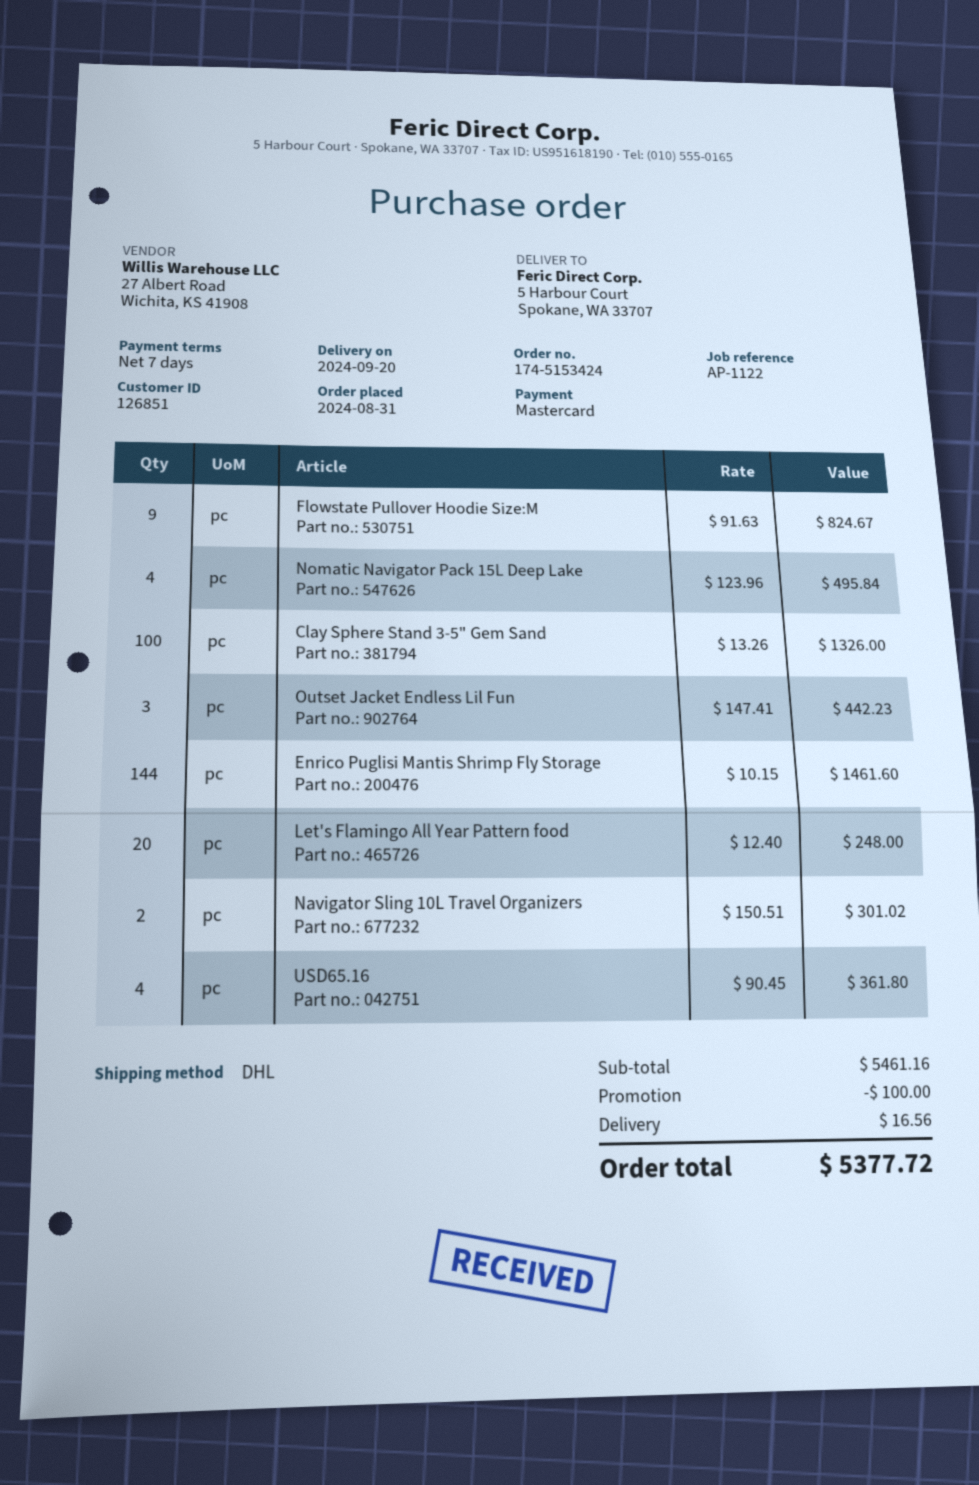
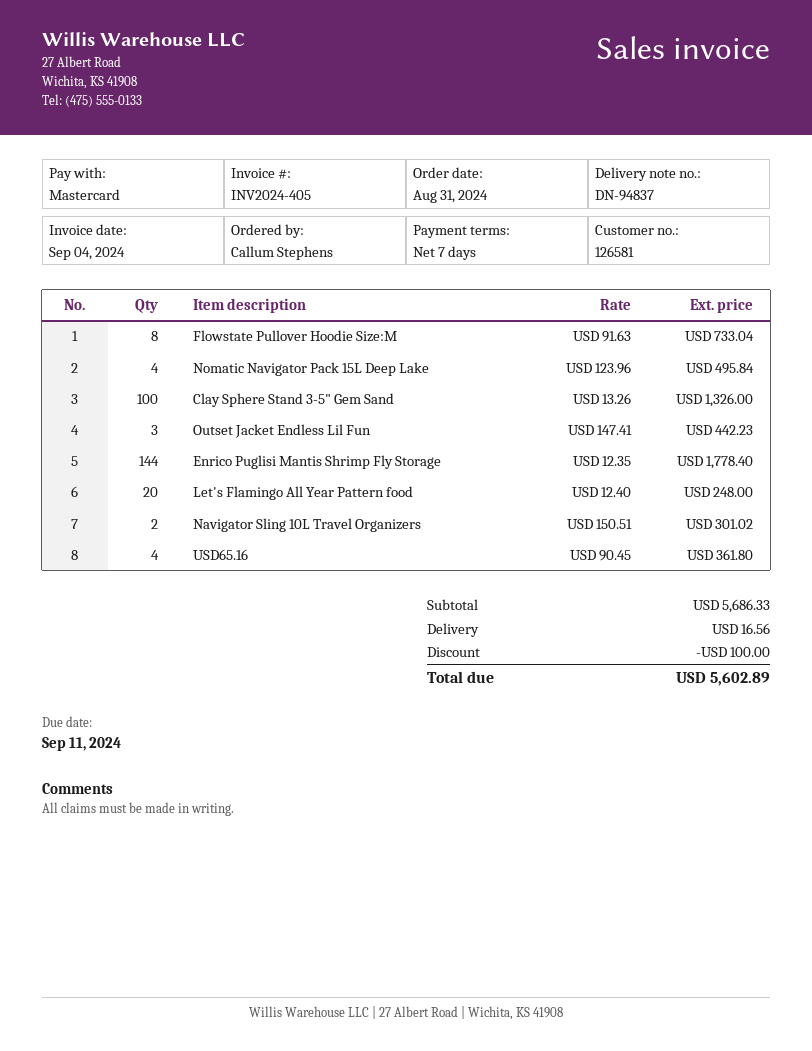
customer number: 126851 -> 126581
Flowstate Pullover Hoodie Size:M: 9 x 91.63 = 824.67 -> 8 x 91.63 = 733.04
Enrico Puglisi Mantis Shrimp Fly Storage: 144 x 10.15 = 1461.60 -> 144 x 12.35 = 1778.40
subtotal: 5461.16 -> 5686.33
total: 5377.72 -> 5602.89

